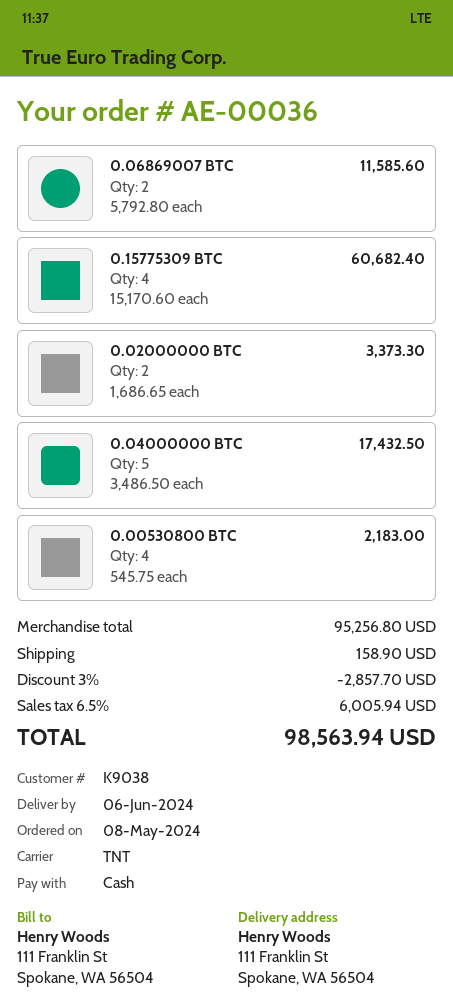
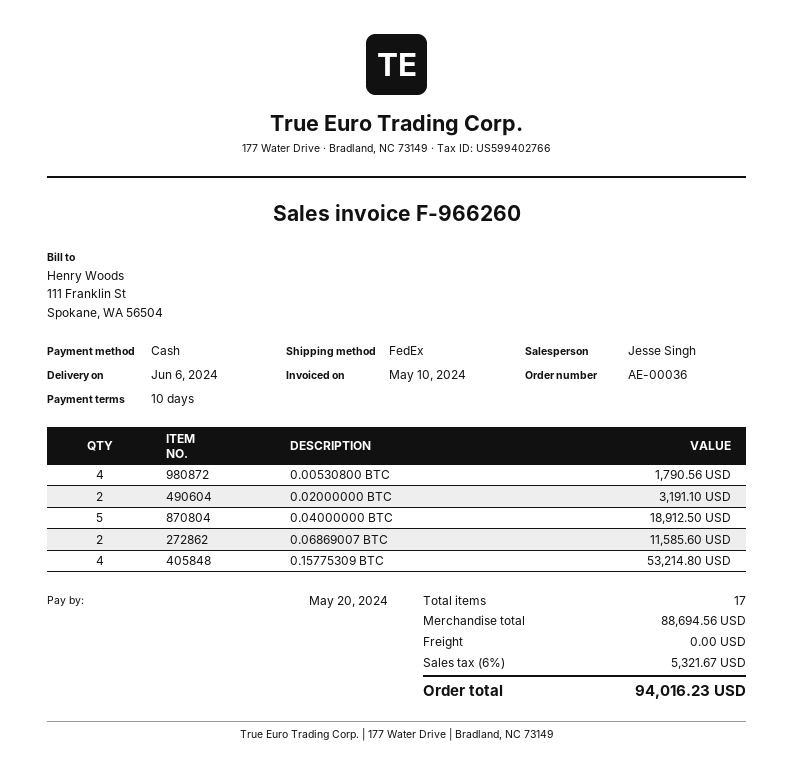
shipping method: TNT -> FedEx
0.15775309 BTC: 4 for 60682.40 -> 4 for 53214.80
0.02000000 BTC: 2 for 3373.30 -> 2 for 3191.10
0.04000000 BTC: 5 for 17432.50 -> 5 for 18912.50
0.00530800 BTC: 4 for 2183.00 -> 4 for 1790.56
subtotal: 95256.80 -> 88694.56
discount: 3% = 2857.70 -> none
shipping: 158.90 -> 0.00
tax: 6.5% = 6005.94 -> 6% = 5321.67
total: 98563.94 -> 94016.23

